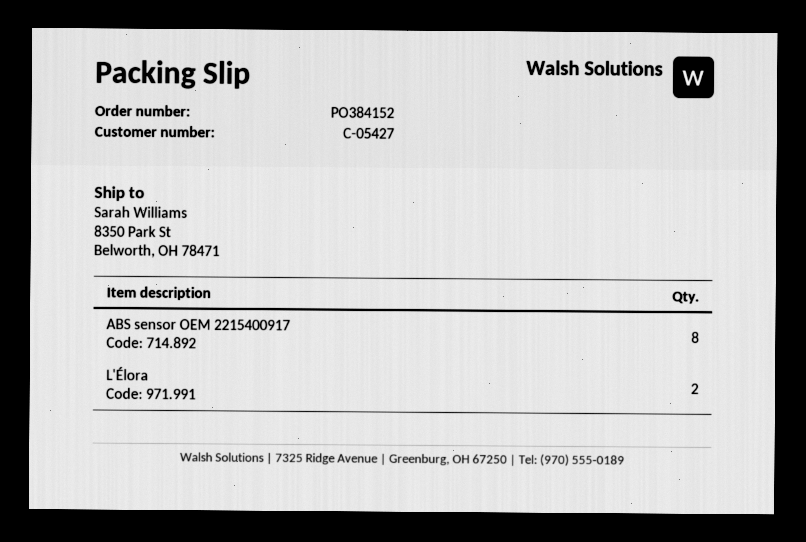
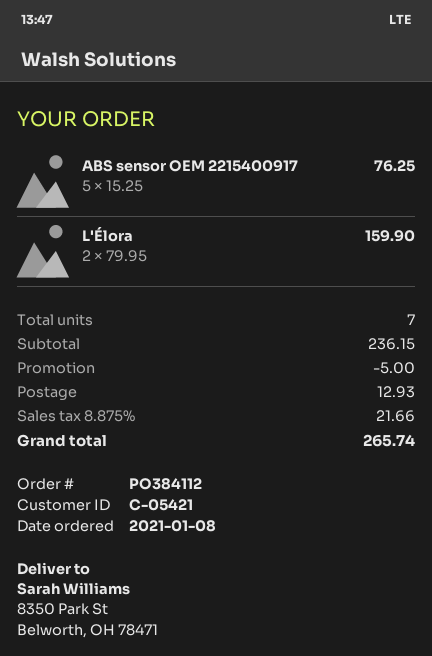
order number: PO384152 -> PO384112
customer number: C-05427 -> C-05421
ABS sensor OEM 2215400917: 8 -> 5

